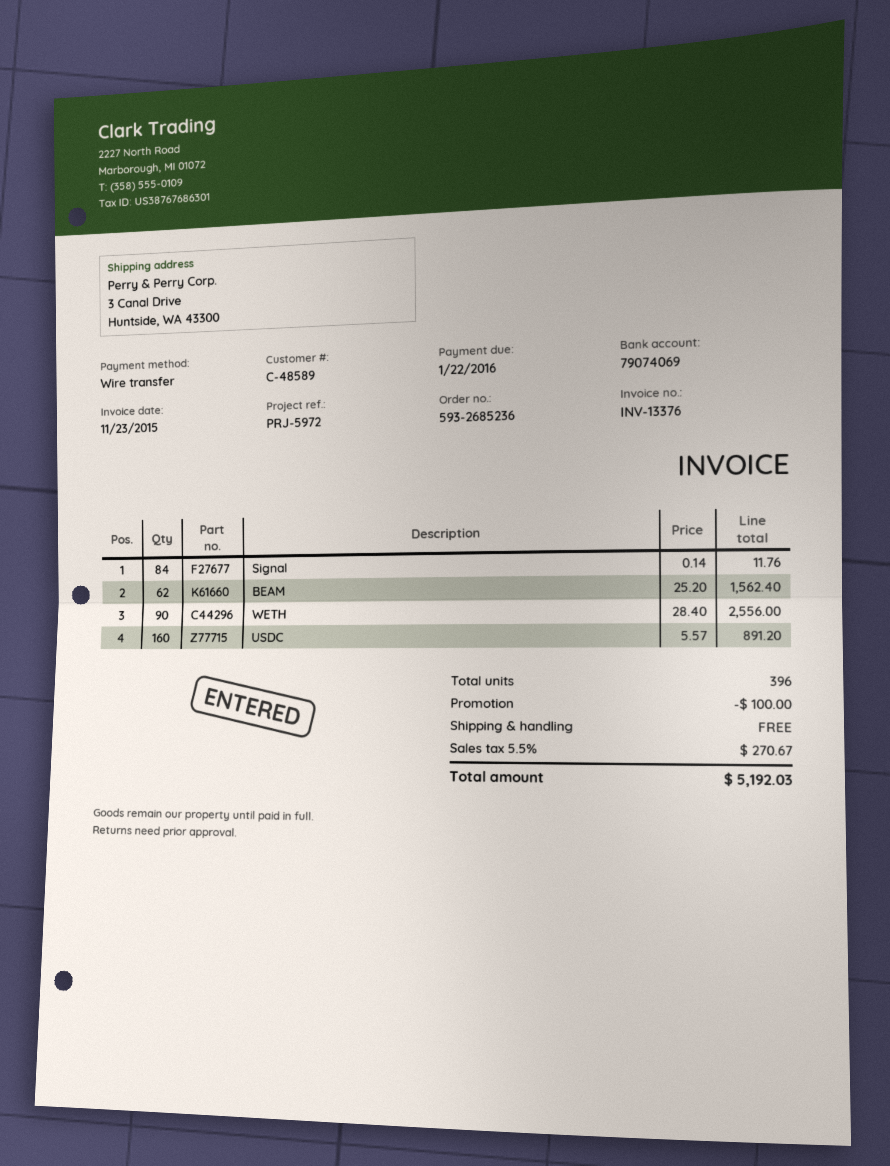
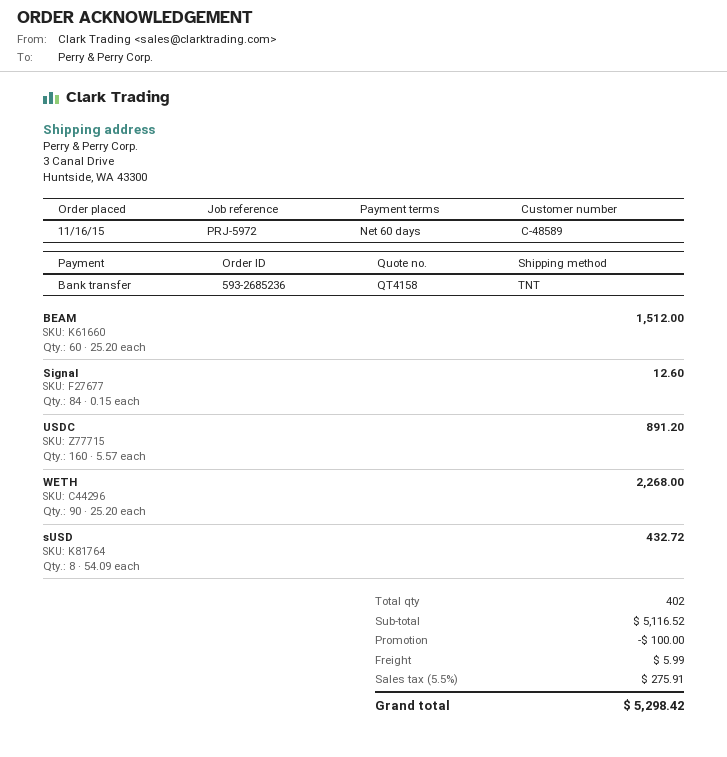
Signal: 84 x 0.14 = 11.76 -> 84 x 0.15 = 12.60
BEAM: 62 x 25.20 = 1562.40 -> 60 x 25.20 = 1512.00
WETH: 90 x 28.40 = 2556.00 -> 90 x 25.20 = 2268.00
sUSD: none -> 8 x 54.09 = 432.72
total quantity: 396 -> 402
shipping: 0.00 -> 5.99
tax: 5.5% = 270.67 -> 5.5% = 275.91
total: 5192.03 -> 5298.42

